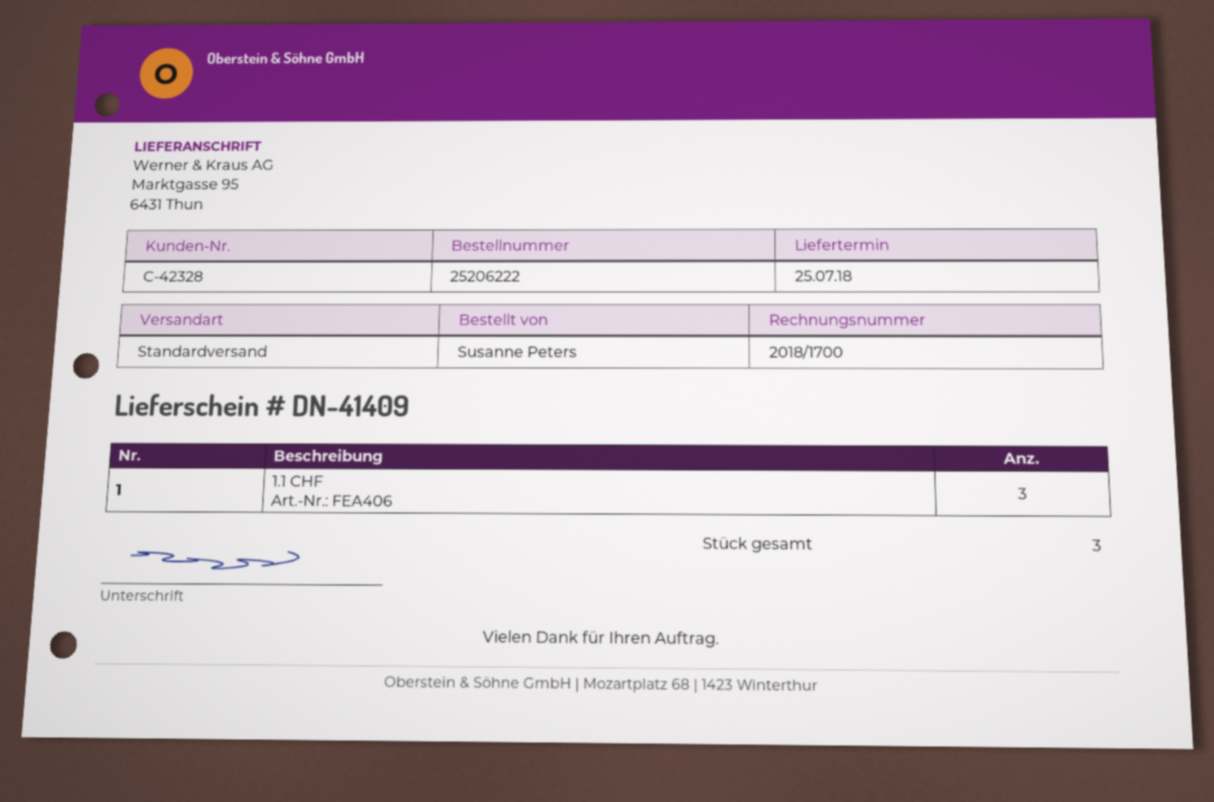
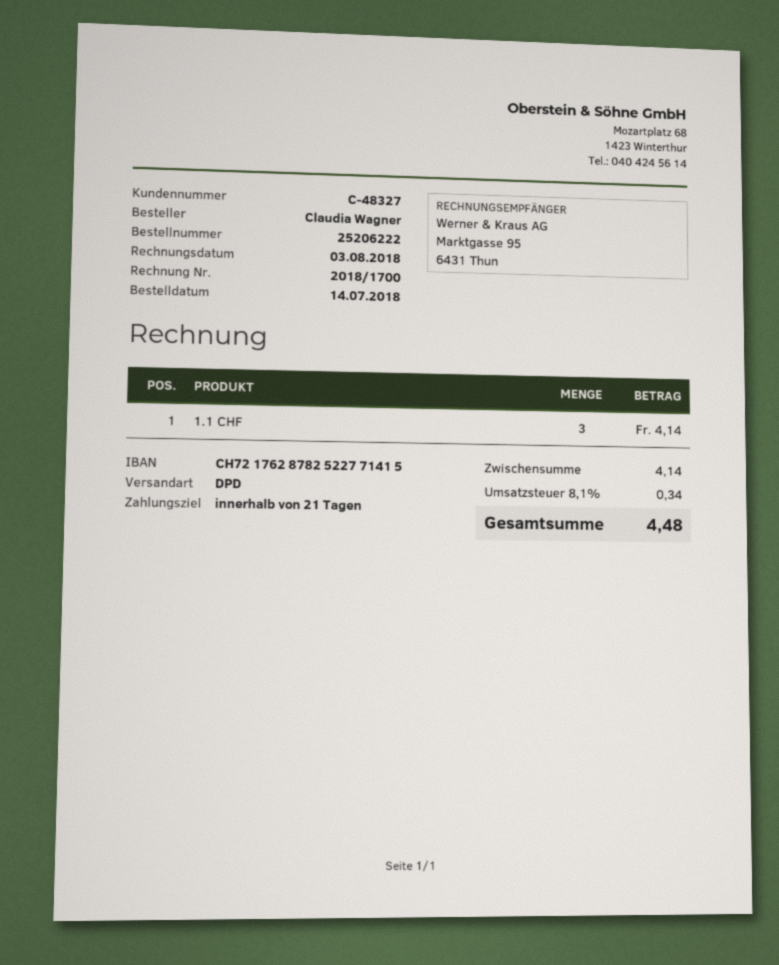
customer number: C-42328 -> C-48327
ordered by: Susanne Peters -> Claudia Wagner
shipping method: standard -> DPD

